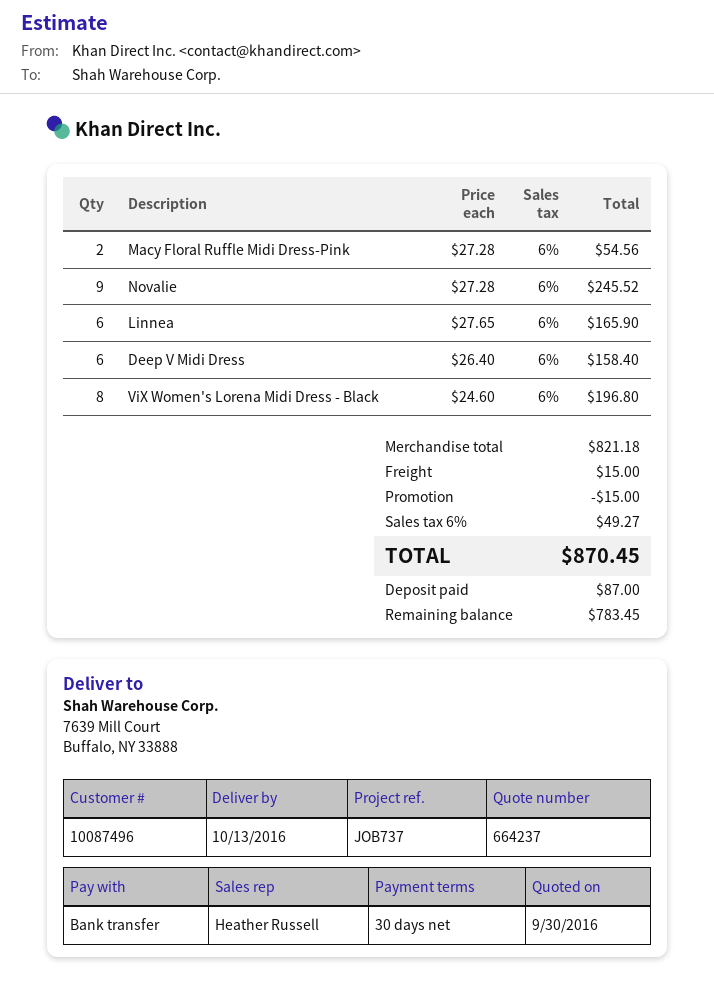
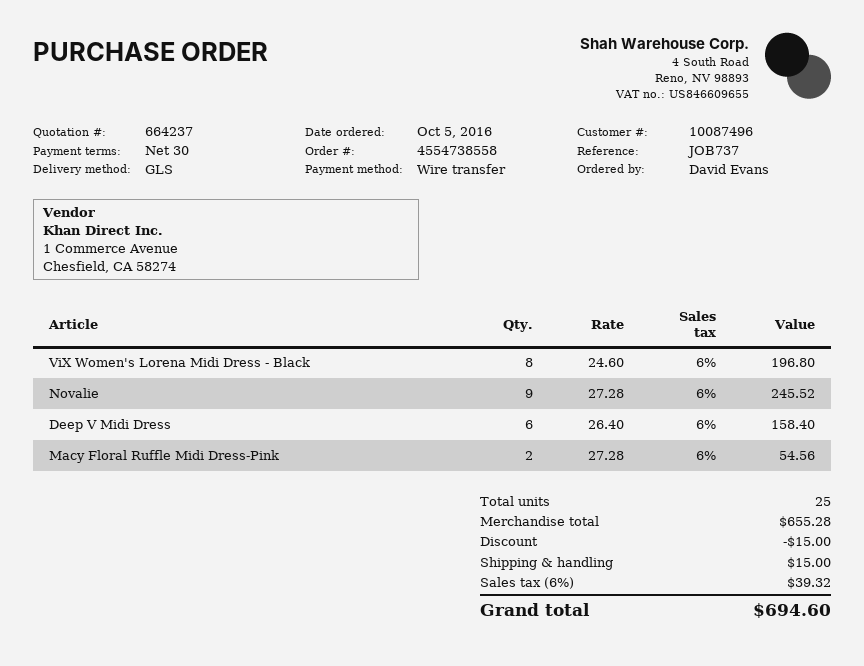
Linnea: 6 x 27.65 = 165.90 -> none
subtotal: 821.18 -> 655.28
tax: 6% = 49.27 -> 6% = 39.32
total: 870.45 -> 694.60

